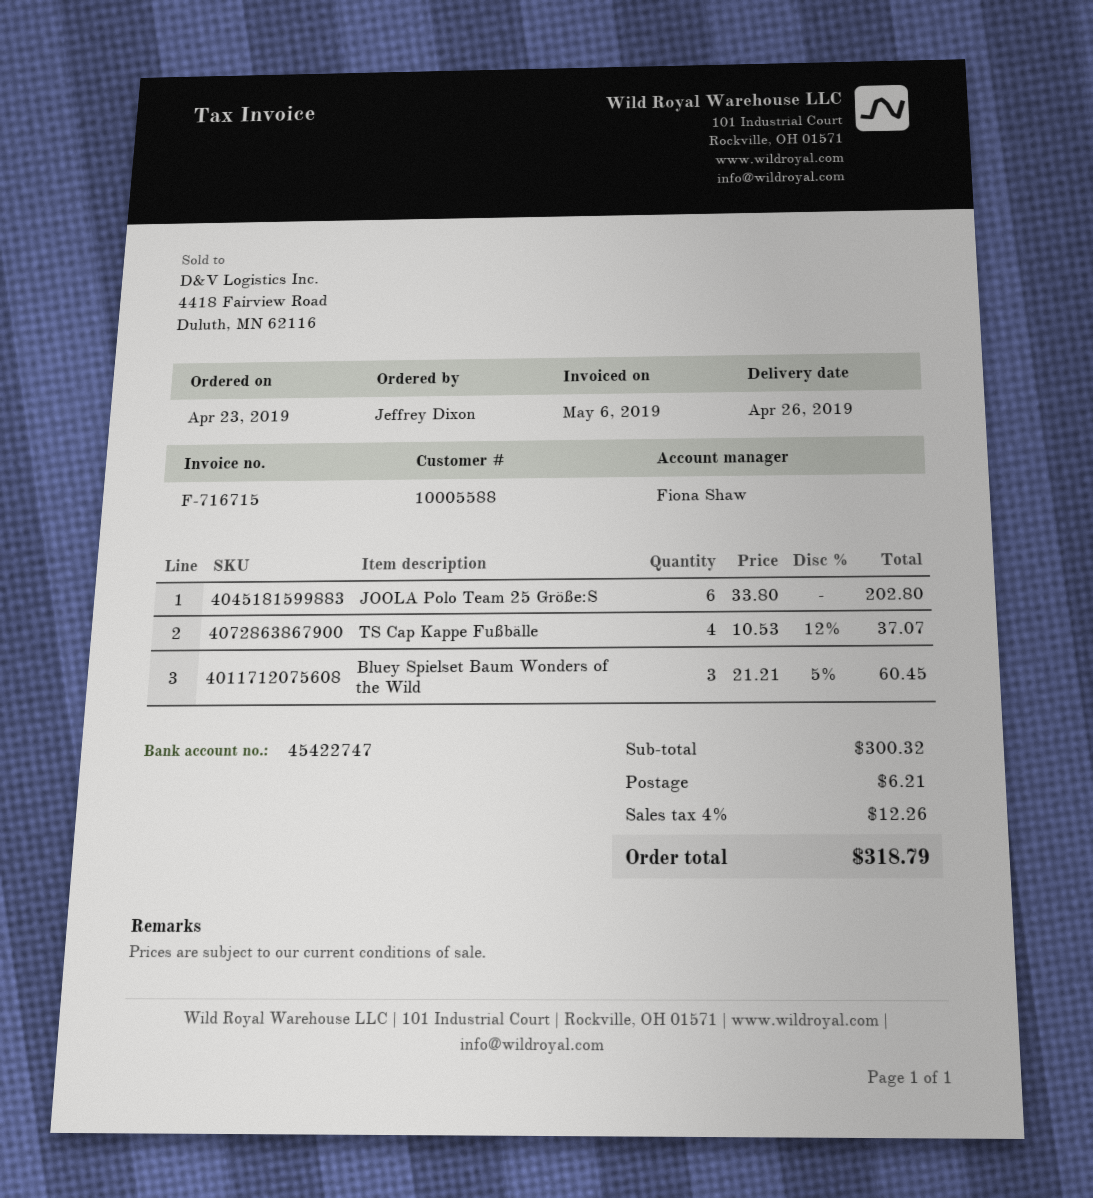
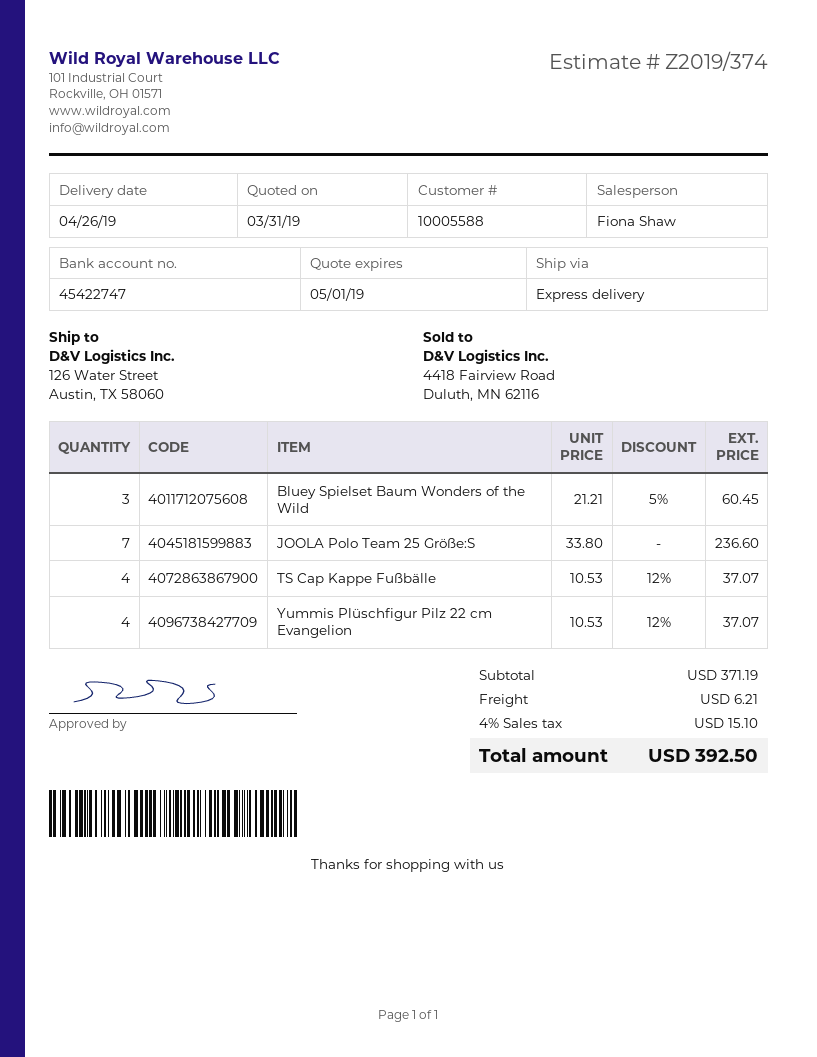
JOOLA Polo Team 25 Größe:S: 6 x 33.80 = 202.80 -> 7 x 33.80 = 236.60
Yummis Plüschfigur Pilz 22 cm Evangelion: none -> 4 x 10.53 - 12% = 37.07
subtotal: 300.32 -> 371.19
tax: 4% = 12.26 -> 4% = 15.10
total: 318.79 -> 392.50

